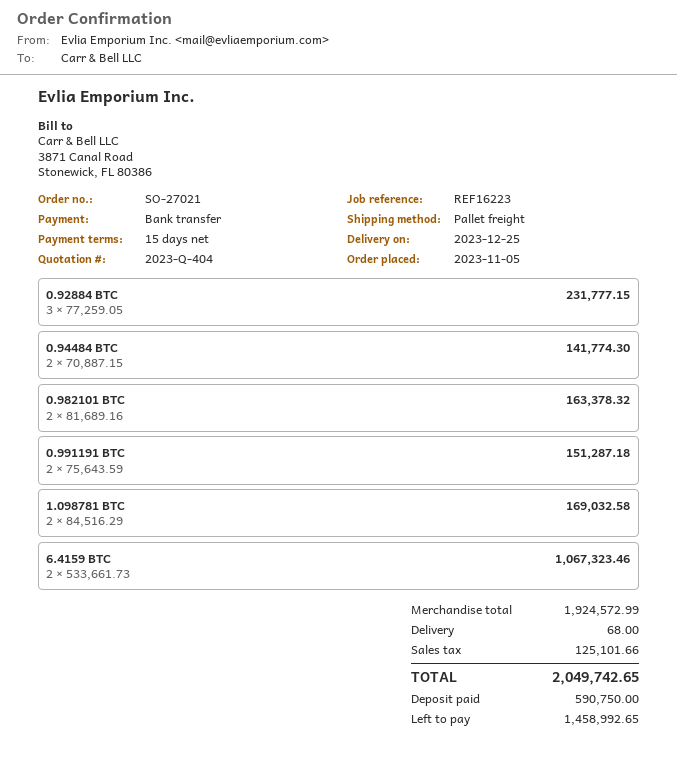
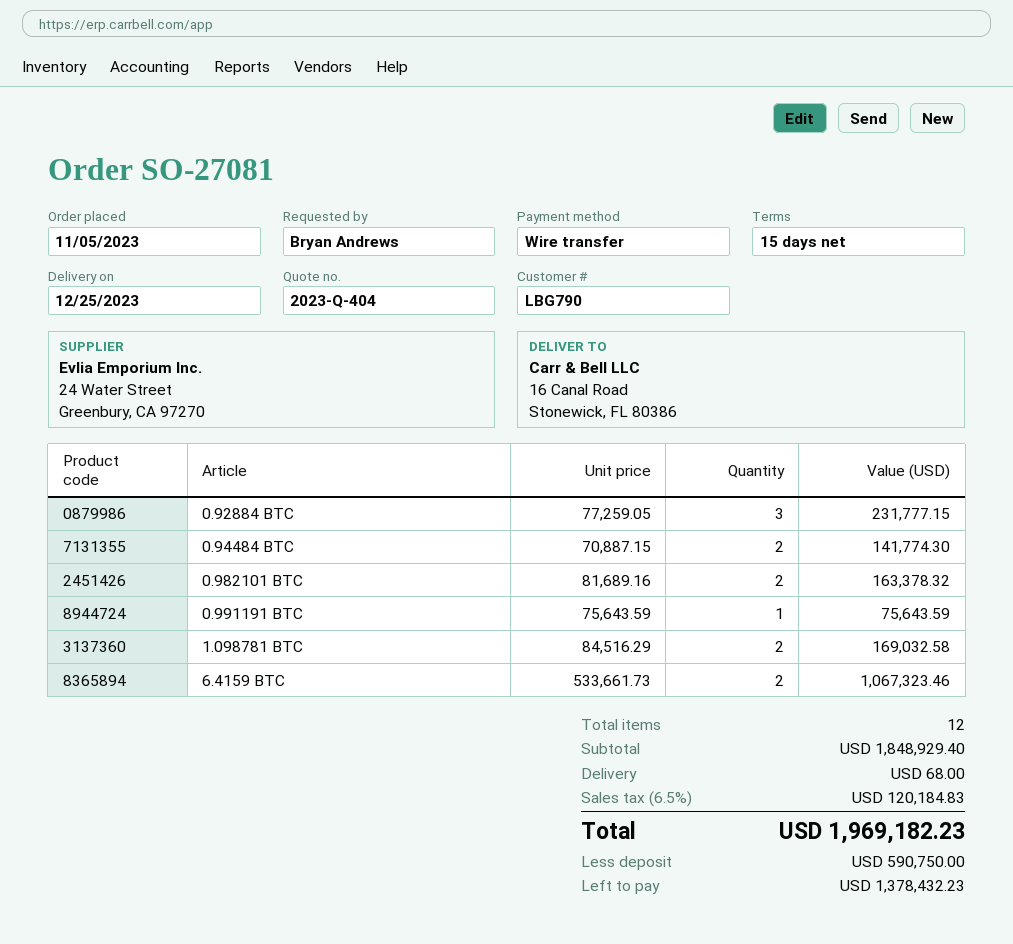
order number: SO-27021 -> SO-27081
0.991191 BTC: 2 x 75643.59 = 151287.18 -> 1 x 75643.59 = 75643.59
subtotal: 1924572.99 -> 1848929.40
tax: 125101.66 -> 120184.83
total: 2049742.65 -> 1969182.23
balance: 1458992.65 -> 1378432.23

